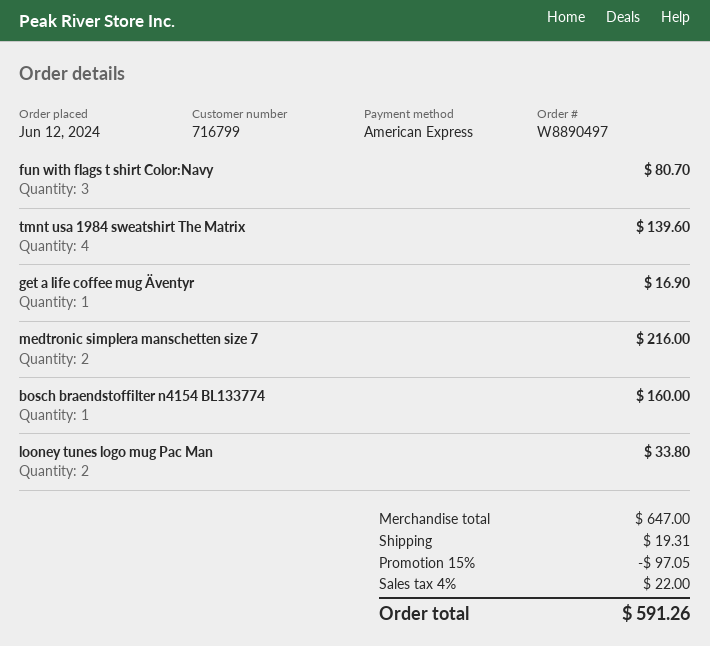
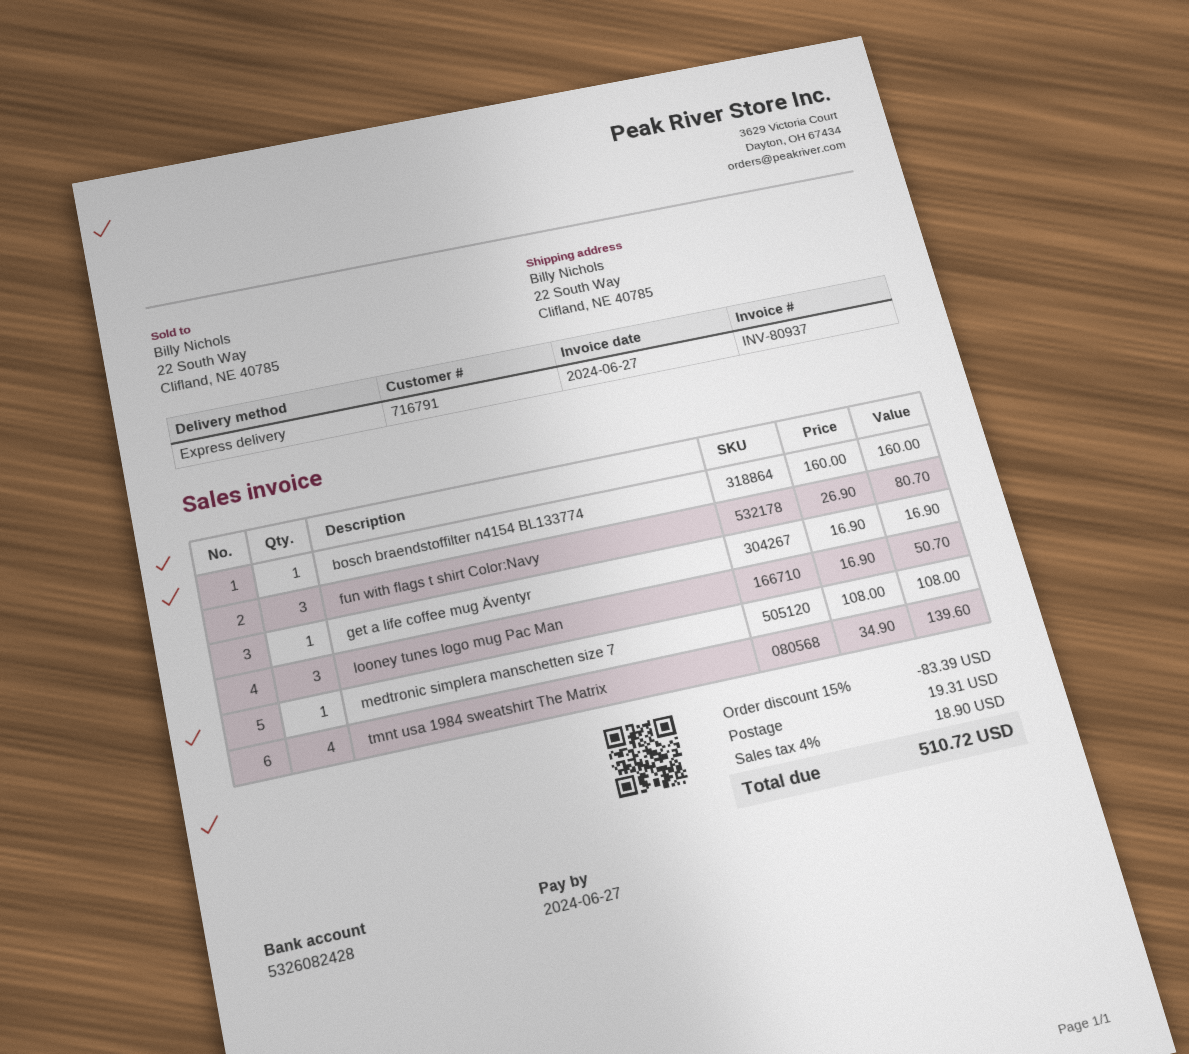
customer number: 716799 -> 716791
medtronic simplera manschetten size 7: 2 for 216.00 -> 1 for 108.00
looney tunes logo mug Pac Man: 2 for 33.80 -> 3 for 50.70
discount: 15% = 97.05 -> 15% = 83.39
tax: 4% = 22.00 -> 4% = 18.90
total: 591.26 -> 510.72

